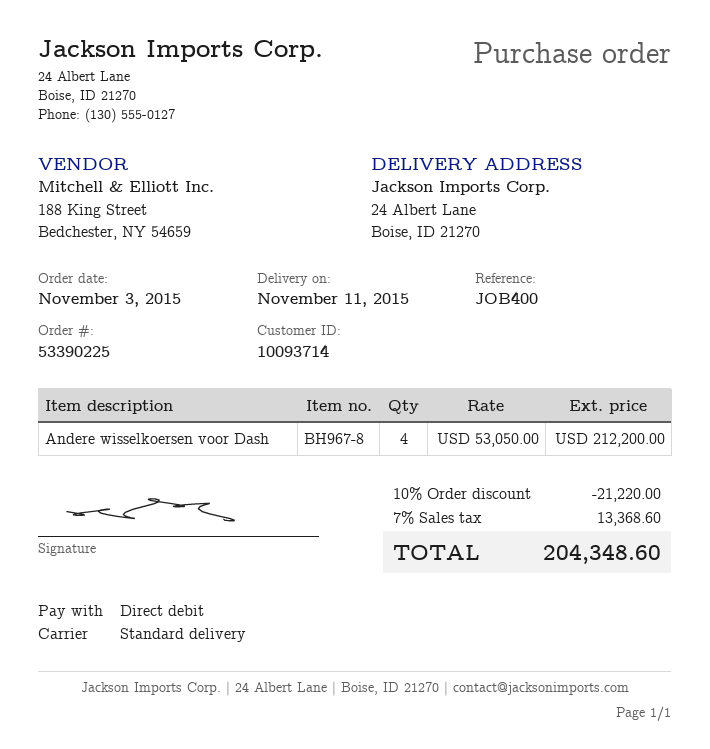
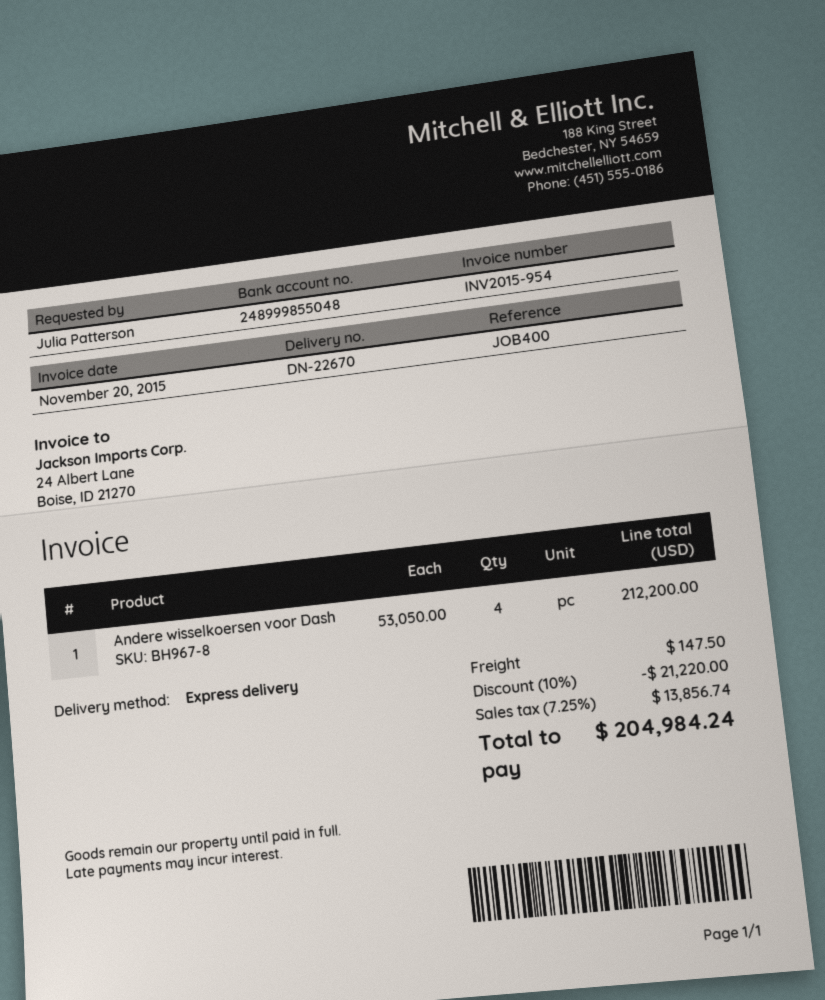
shipping method: standard -> express
shipping: none -> 147.50
tax: 7% = 13368.60 -> 7.25% = 13856.74
total: 204348.60 -> 204984.24

